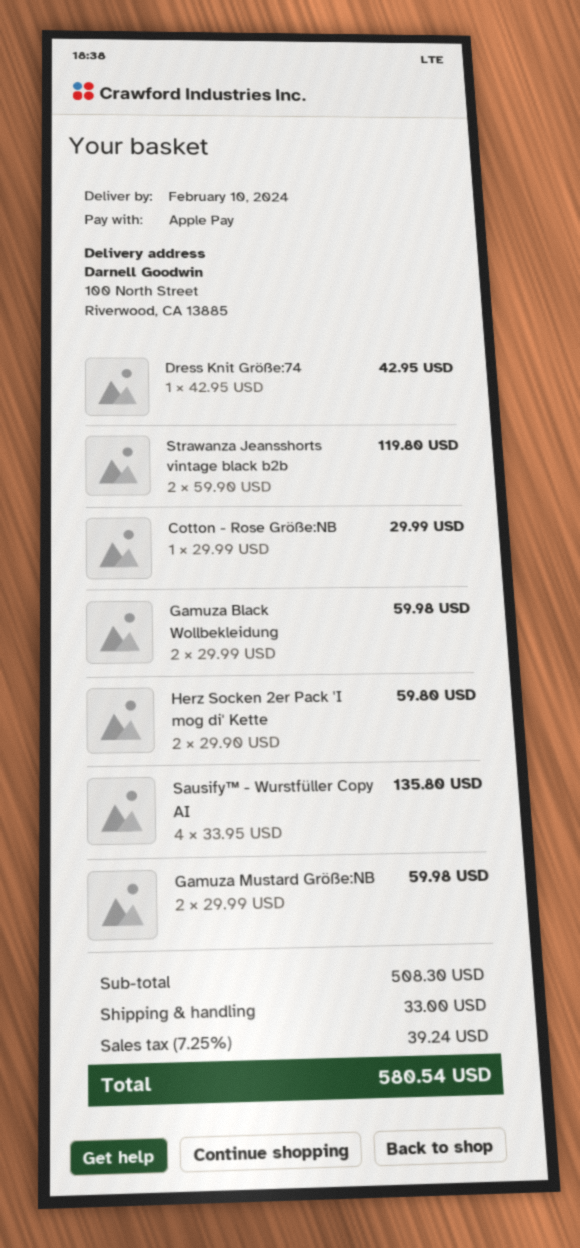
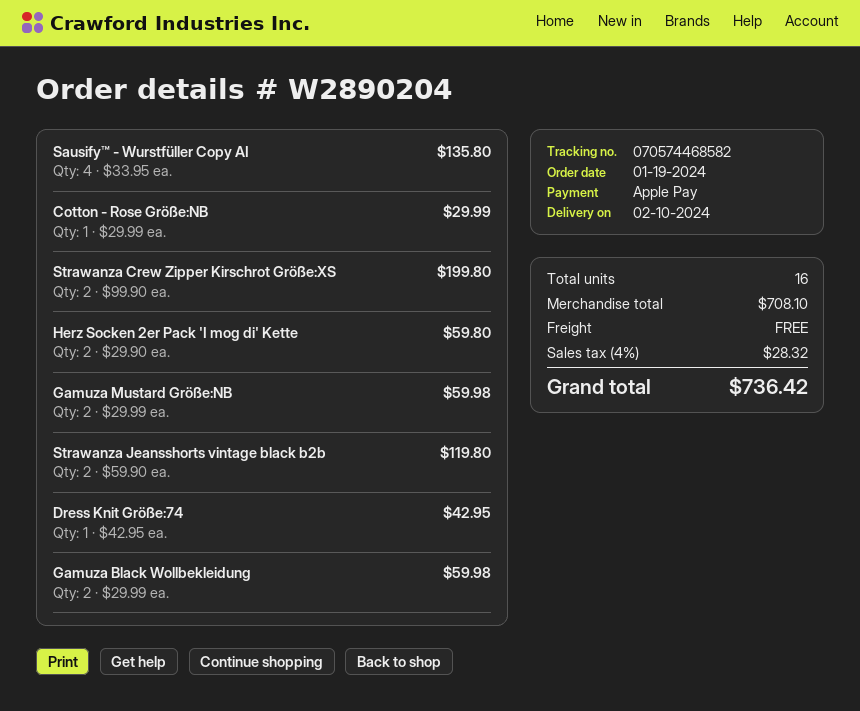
Strawanza Crew Zipper Kirschrot Größe:XS: none -> 2 x 99.90 = 199.80
subtotal: 508.30 -> 708.10
shipping: 33.00 -> 0.00
tax: 7.25% = 39.24 -> 4% = 28.32
total: 580.54 -> 736.42

